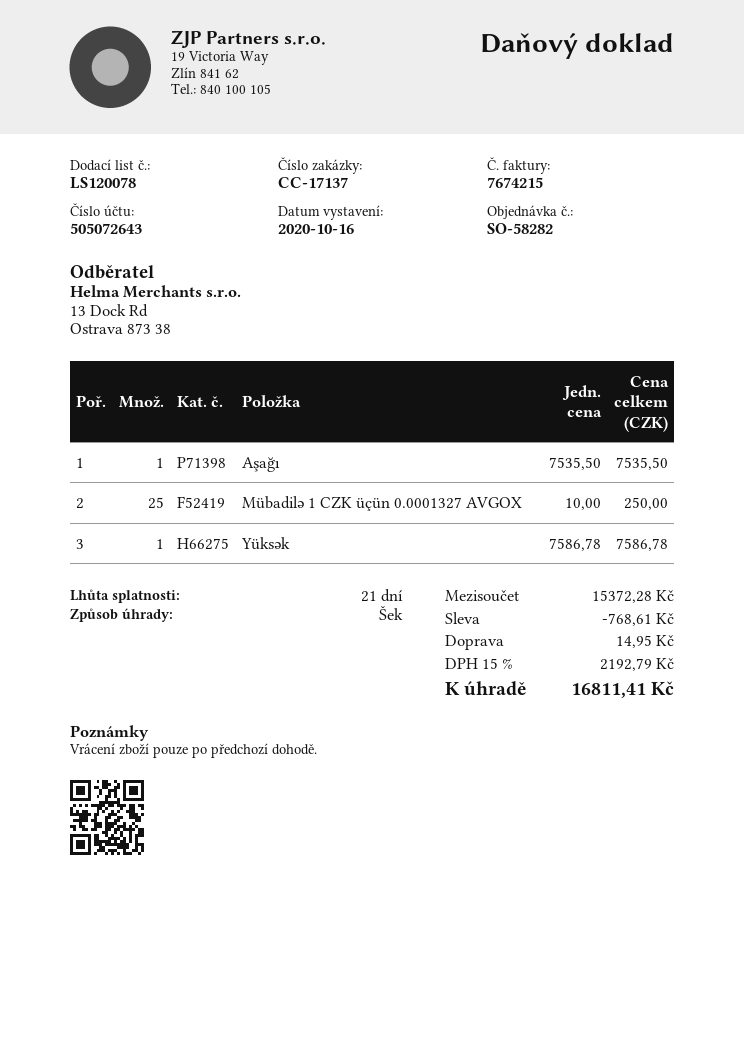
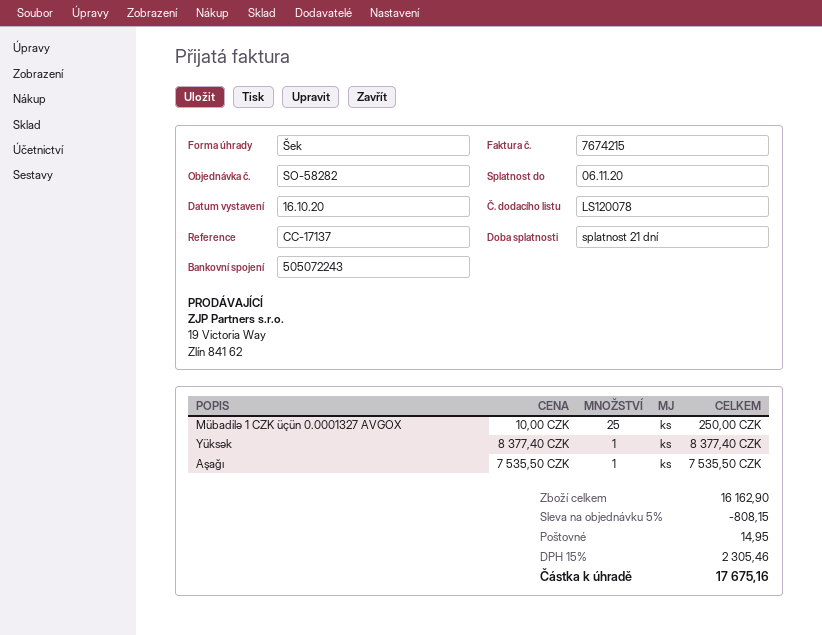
bank account: 505072643 -> 505072243
Yüksək: 1 x 7586.78 = 7586.78 -> 1 x 8377.40 = 8377.40
subtotal: 15372.28 -> 16162.90
discount: 768.61 -> 808.15
tax: 15% = 2192.79 -> 15% = 2305.46
total: 16811.41 -> 17675.16

